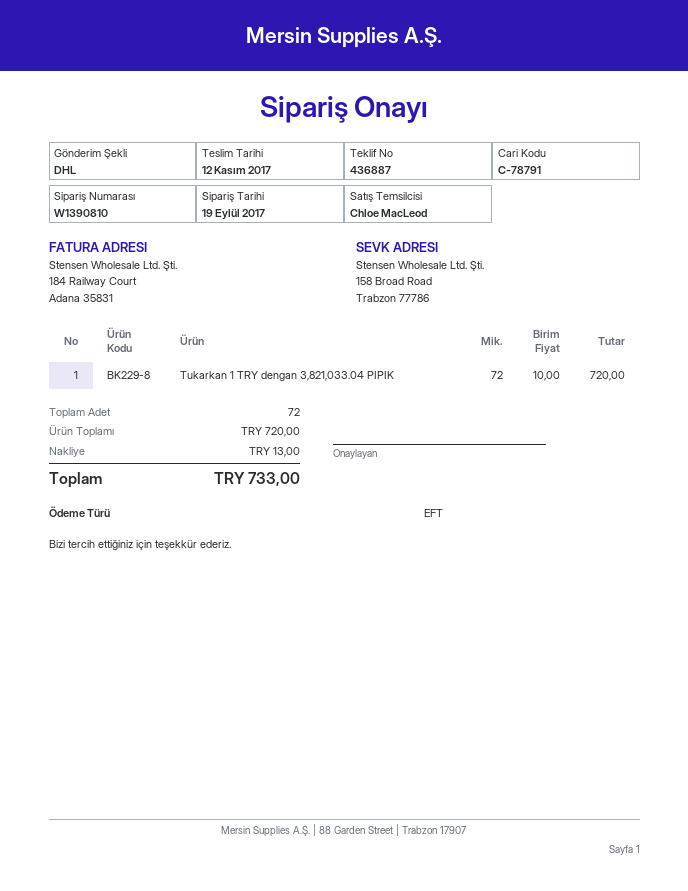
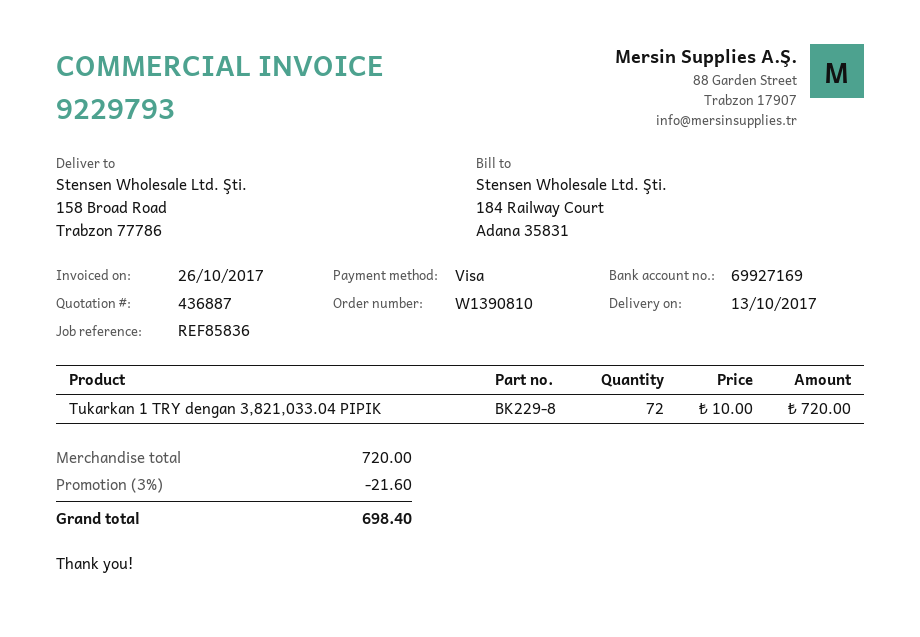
delivery date: 2017-11-12 -> 2017-10-13
payment method: bank transfer -> Visa
discount: none -> 3% = 21.60
shipping: 13.00 -> none
total: 733.00 -> 698.40

